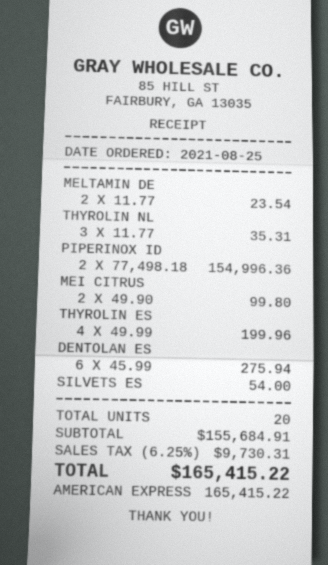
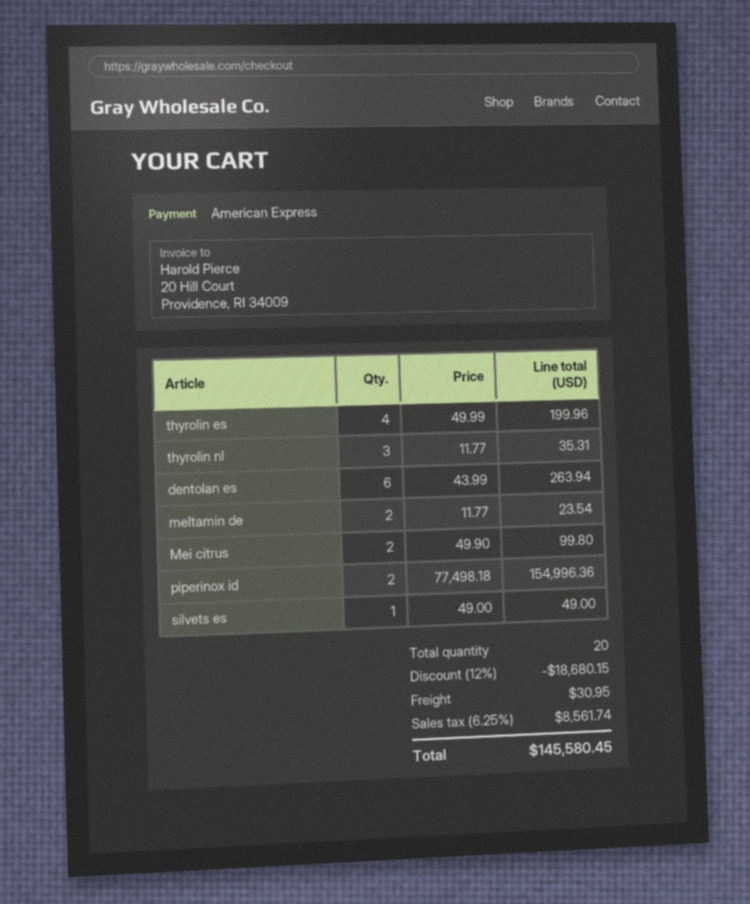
DENTOLAN ES: 6 x 45.99 = 275.94 -> 6 x 43.99 = 263.94
SILVETS ES: 1 x 54.00 = 54.00 -> 1 x 49.00 = 49.00
discount: none -> 12% = 18680.15
shipping: none -> 30.95
tax: 6.25% = 9730.31 -> 6.25% = 8561.74
total: 165415.22 -> 145580.45

